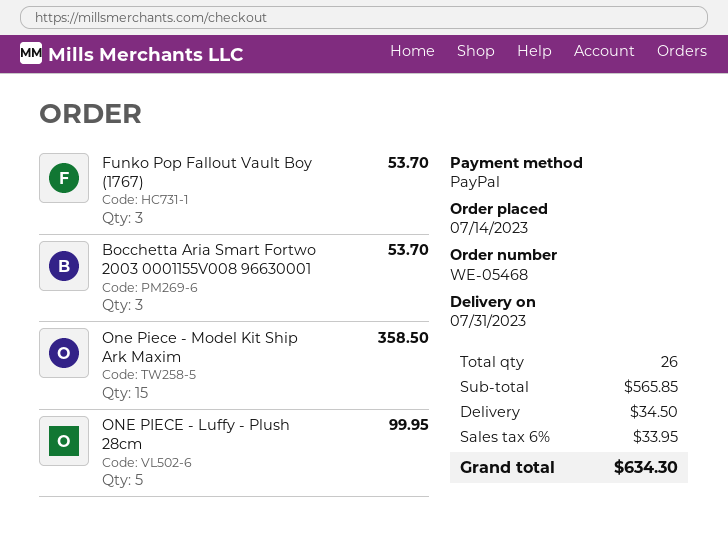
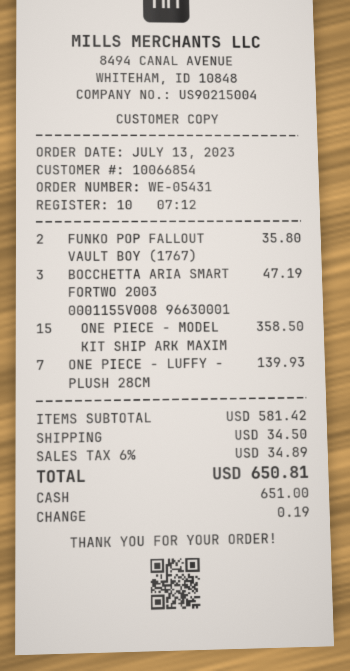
order number: WE-05468 -> WE-05431
order date: 2023-07-14 -> 2023-07-13
payment method: PayPal -> cash
Funko Pop Fallout Vault Boy (1767): 3 for 53.70 -> 2 for 35.80
Bocchetta Aria Smart Fortwo 2003 0001155V008 96630001: 3 for 53.70 -> 3 for 47.19
ONE PIECE - Luffy - Plush 28cm: 5 for 99.95 -> 7 for 139.93
subtotal: 565.85 -> 581.42
tax: 6% = 33.95 -> 6% = 34.89
total: 634.30 -> 650.81

